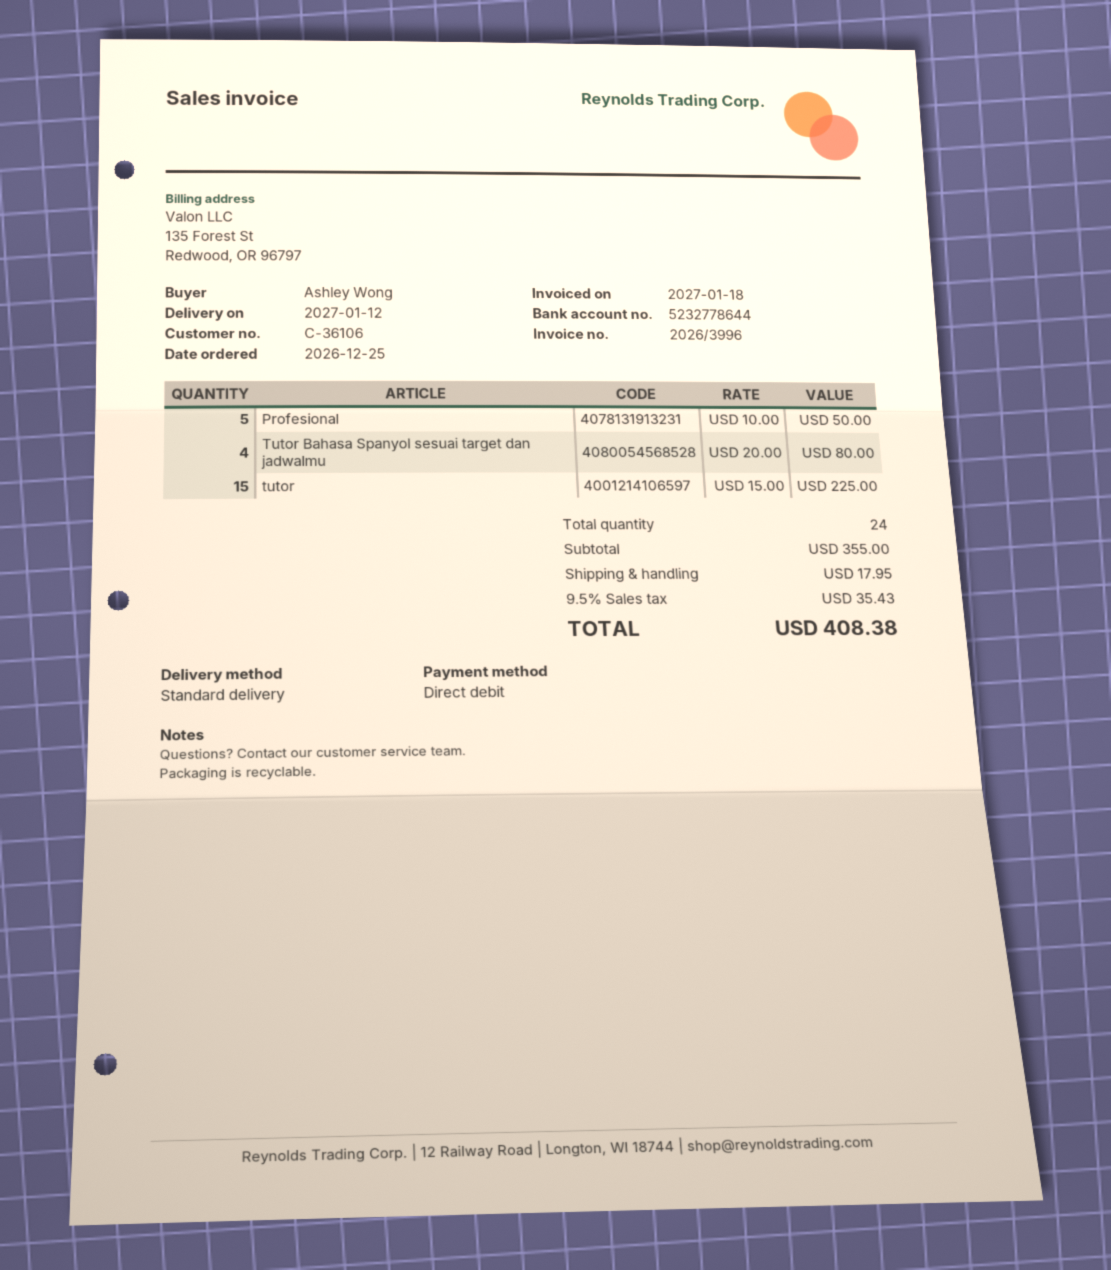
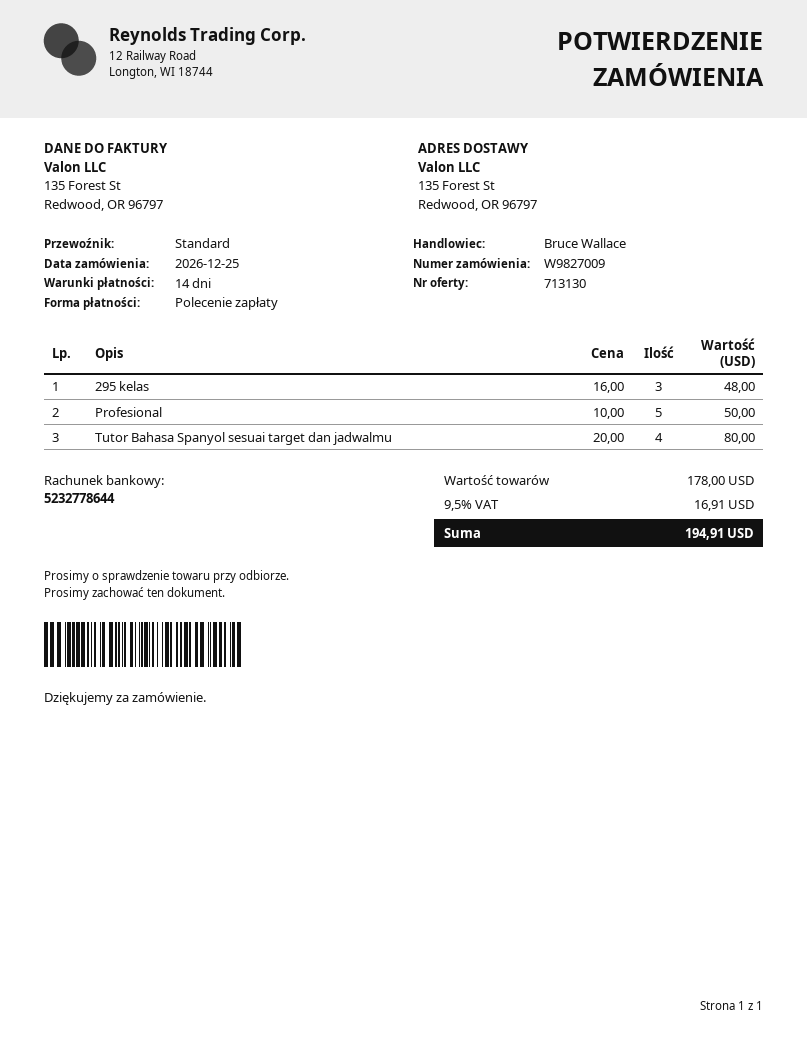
tutor: 15 x 15.00 = 225.00 -> none
295 kelas: none -> 3 x 16.00 = 48.00
subtotal: 355.00 -> 178.00
shipping: 17.95 -> none
tax: 9.5% = 35.43 -> 9.5% = 16.91
total: 408.38 -> 194.91

